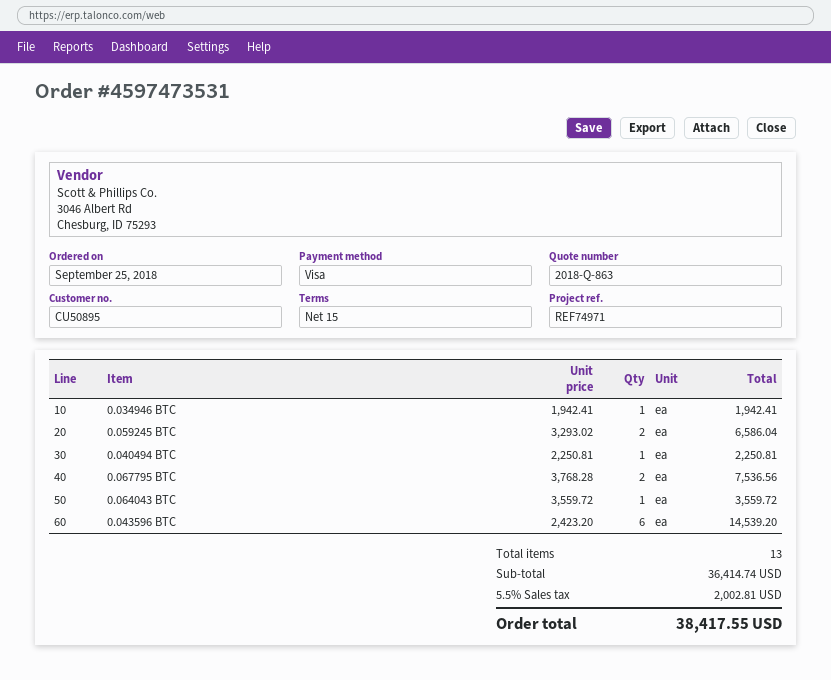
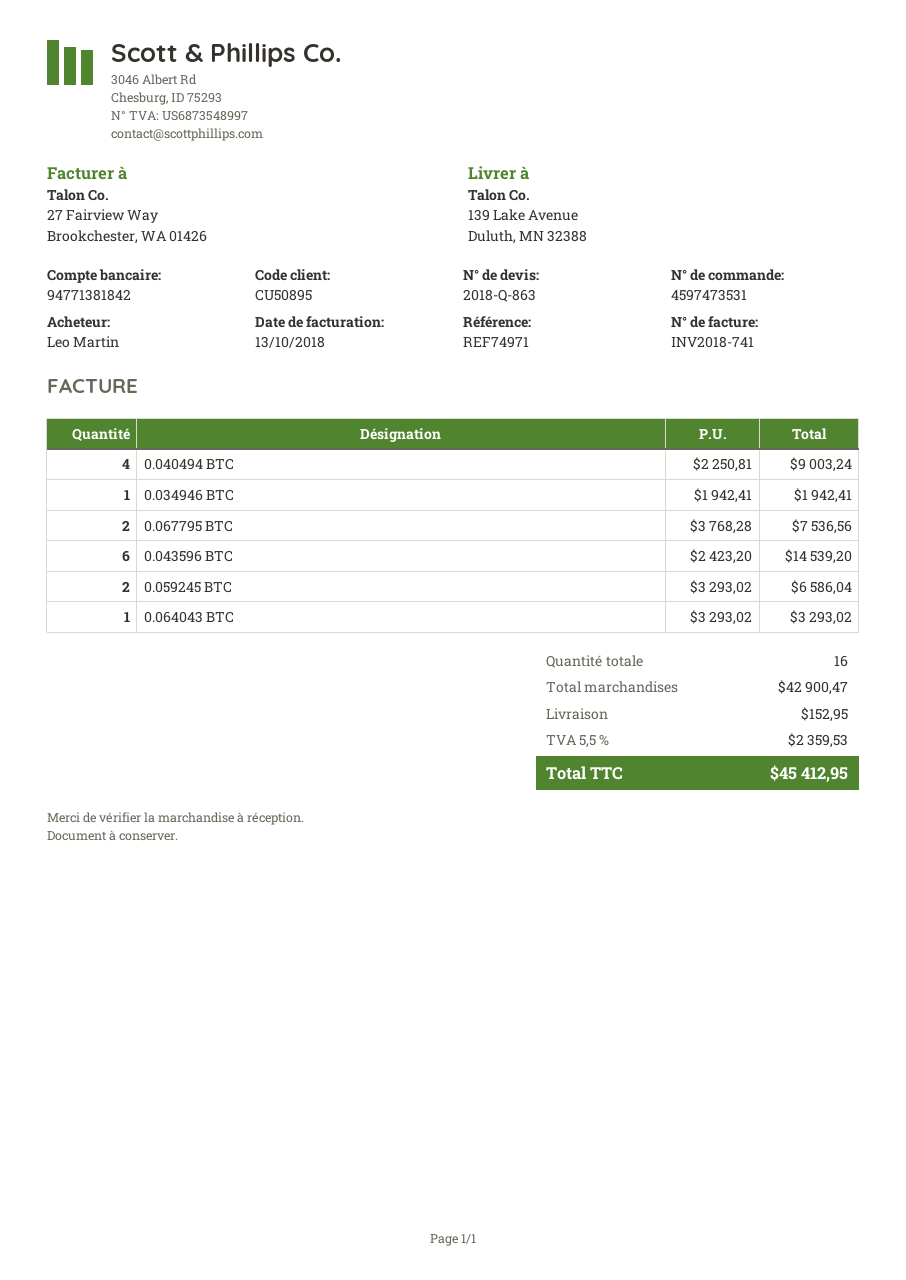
0.040494 BTC: 1 x 2250.81 = 2250.81 -> 4 x 2250.81 = 9003.24
0.064043 BTC: 1 x 3559.72 = 3559.72 -> 1 x 3293.02 = 3293.02
total quantity: 13 -> 16
subtotal: 36414.74 -> 42900.47
shipping: none -> 152.95
tax: 5.5% = 2002.81 -> 5.5% = 2359.53
total: 38417.55 -> 45412.95

